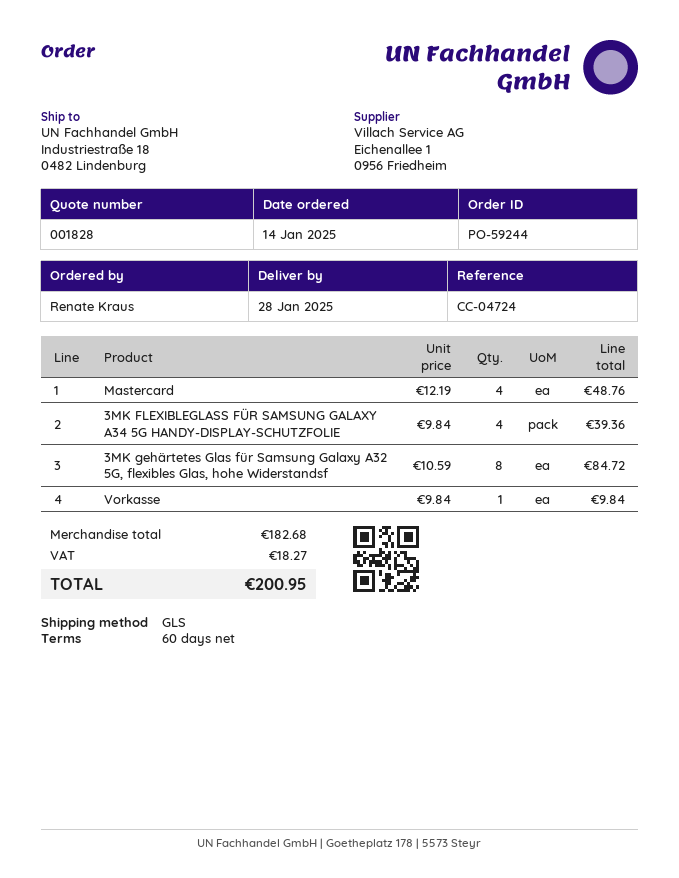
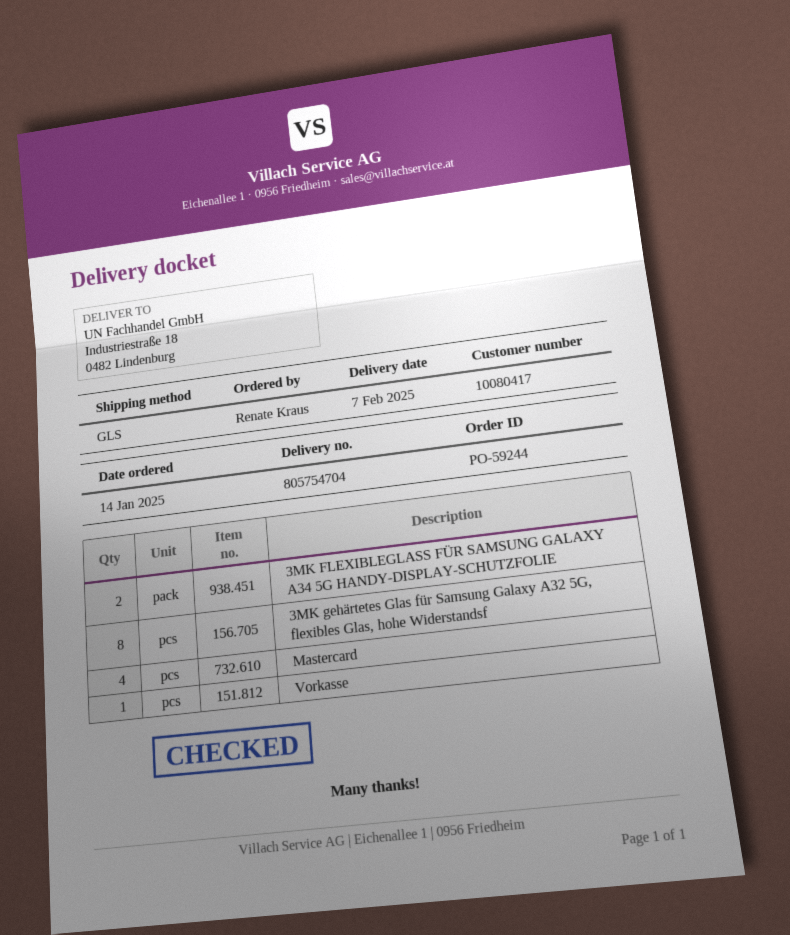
delivery date: 2025-01-28 -> 2025-02-07
3MK FLEXIBLEGLASS FÜR SAMSUNG GALAXY A34 5G HANDY-DISPLAY-SCHUTZFOLIE: 4 -> 2

